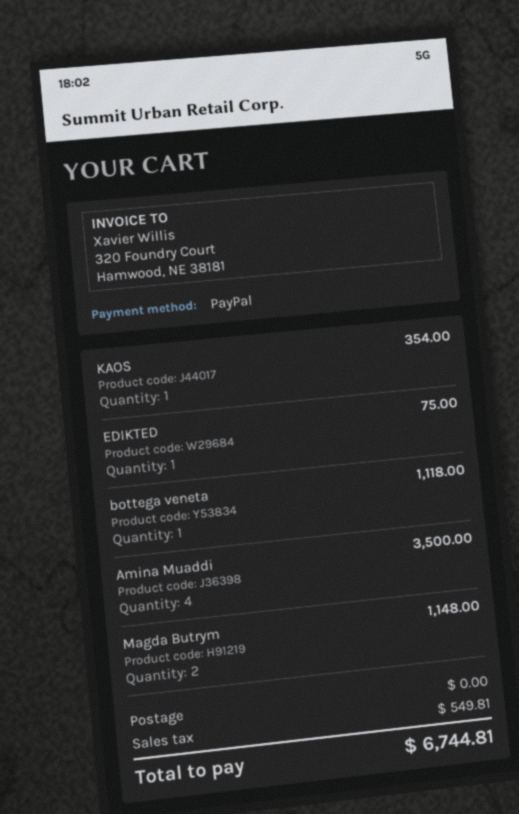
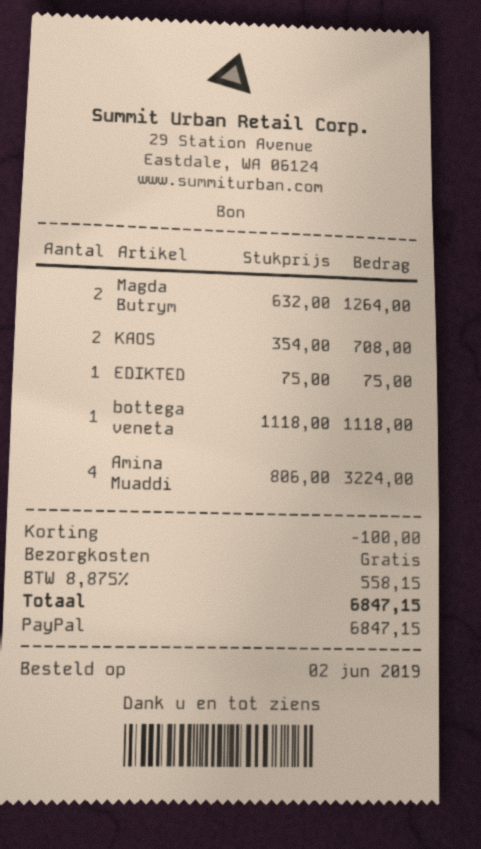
KAOS: 1 for 354.00 -> 2 for 708.00
Amina Muaddi: 4 for 3500.00 -> 4 for 3224.00
Magda Butrym: 2 for 1148.00 -> 2 for 1264.00
discount: none -> 100.00
tax: 549.81 -> 558.15
total: 6744.81 -> 6847.15

